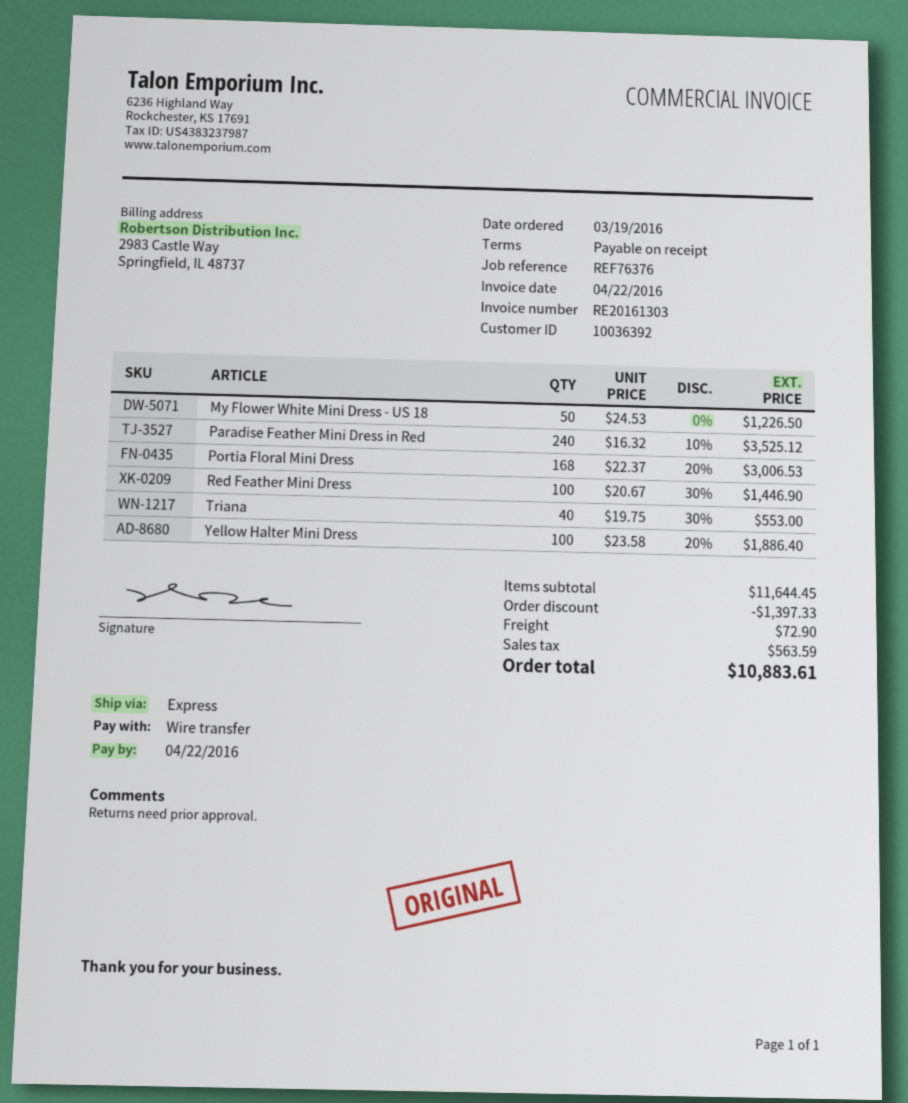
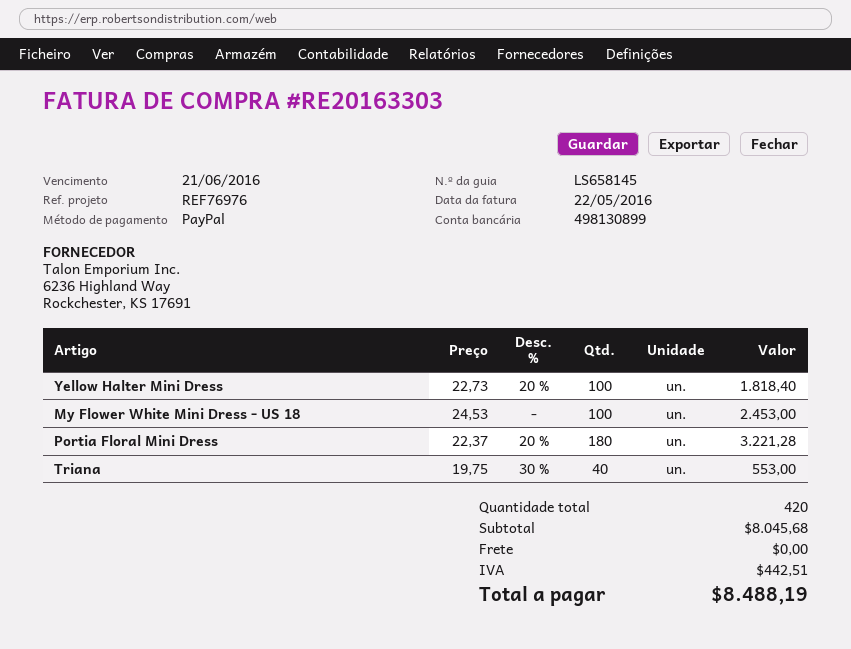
invoice number: RE20161303 -> RE20163303
invoice date: 2016-04-22 -> 2016-05-22
due date: 2016-04-22 -> 2016-06-21
reference: REF76376 -> REF76976
payment method: bank transfer -> PayPal
My Flower White Mini Dress - US 18: 50 x 24.53 = 1226.50 -> 100 x 24.53 = 2453.00
Paradise Feather Mini Dress in Red: 240 x 16.32 - 10% = 3525.12 -> none
Portia Floral Mini Dress: 168 x 22.37 - 20% = 3006.53 -> 180 x 22.37 - 20% = 3221.28
Red Feather Mini Dress: 100 x 20.67 - 30% = 1446.90 -> none
Yellow Halter Mini Dress: 100 x 23.58 - 20% = 1886.40 -> 100 x 22.73 - 20% = 1818.40
subtotal: 11644.45 -> 8045.68
discount: 1397.33 -> none
shipping: 72.90 -> 0.00
tax: 563.59 -> 442.51
total: 10883.61 -> 8488.19

